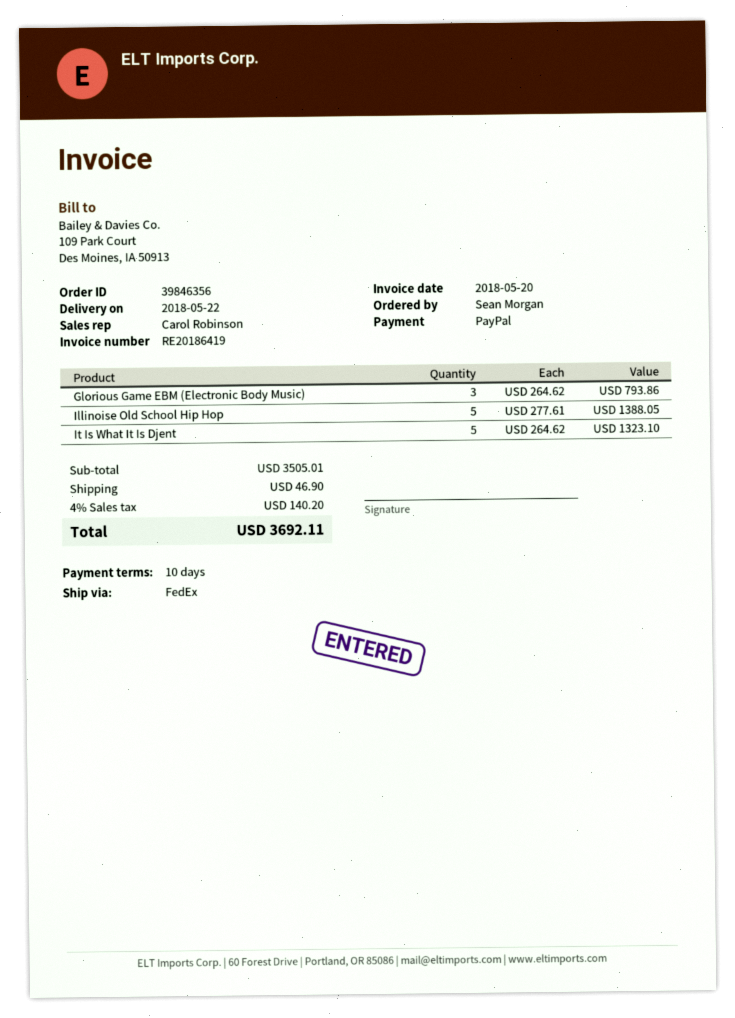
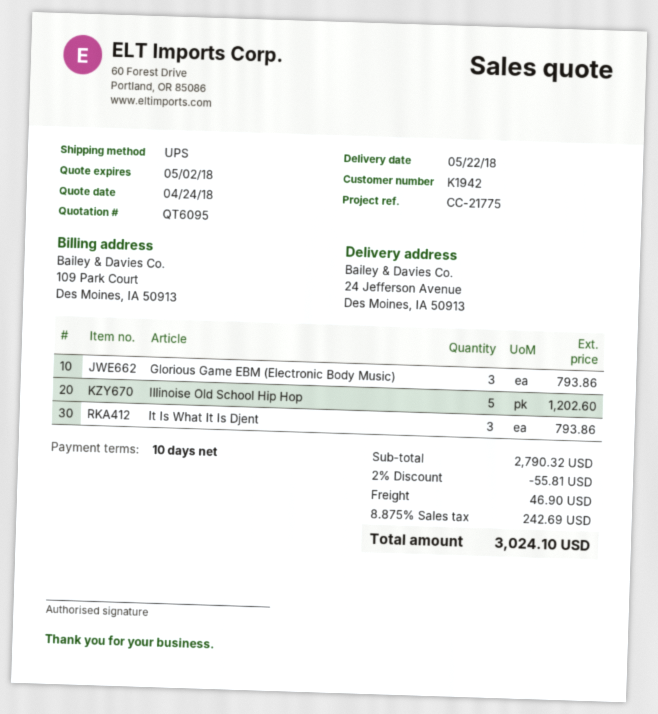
shipping method: FedEx -> UPS
Illinoise Old School Hip Hop: 5 for 1388.05 -> 5 for 1202.60
It Is What It Is Djent: 5 for 1323.10 -> 3 for 793.86
subtotal: 3505.01 -> 2790.32
discount: none -> 2% = 55.81
tax: 4% = 140.20 -> 8.875% = 242.69
total: 3692.11 -> 3024.10

